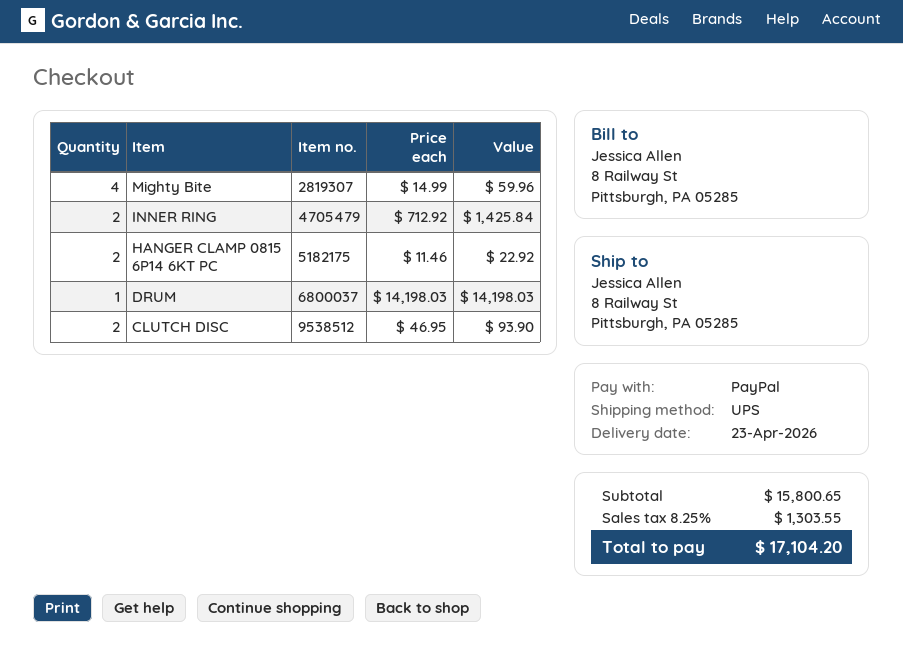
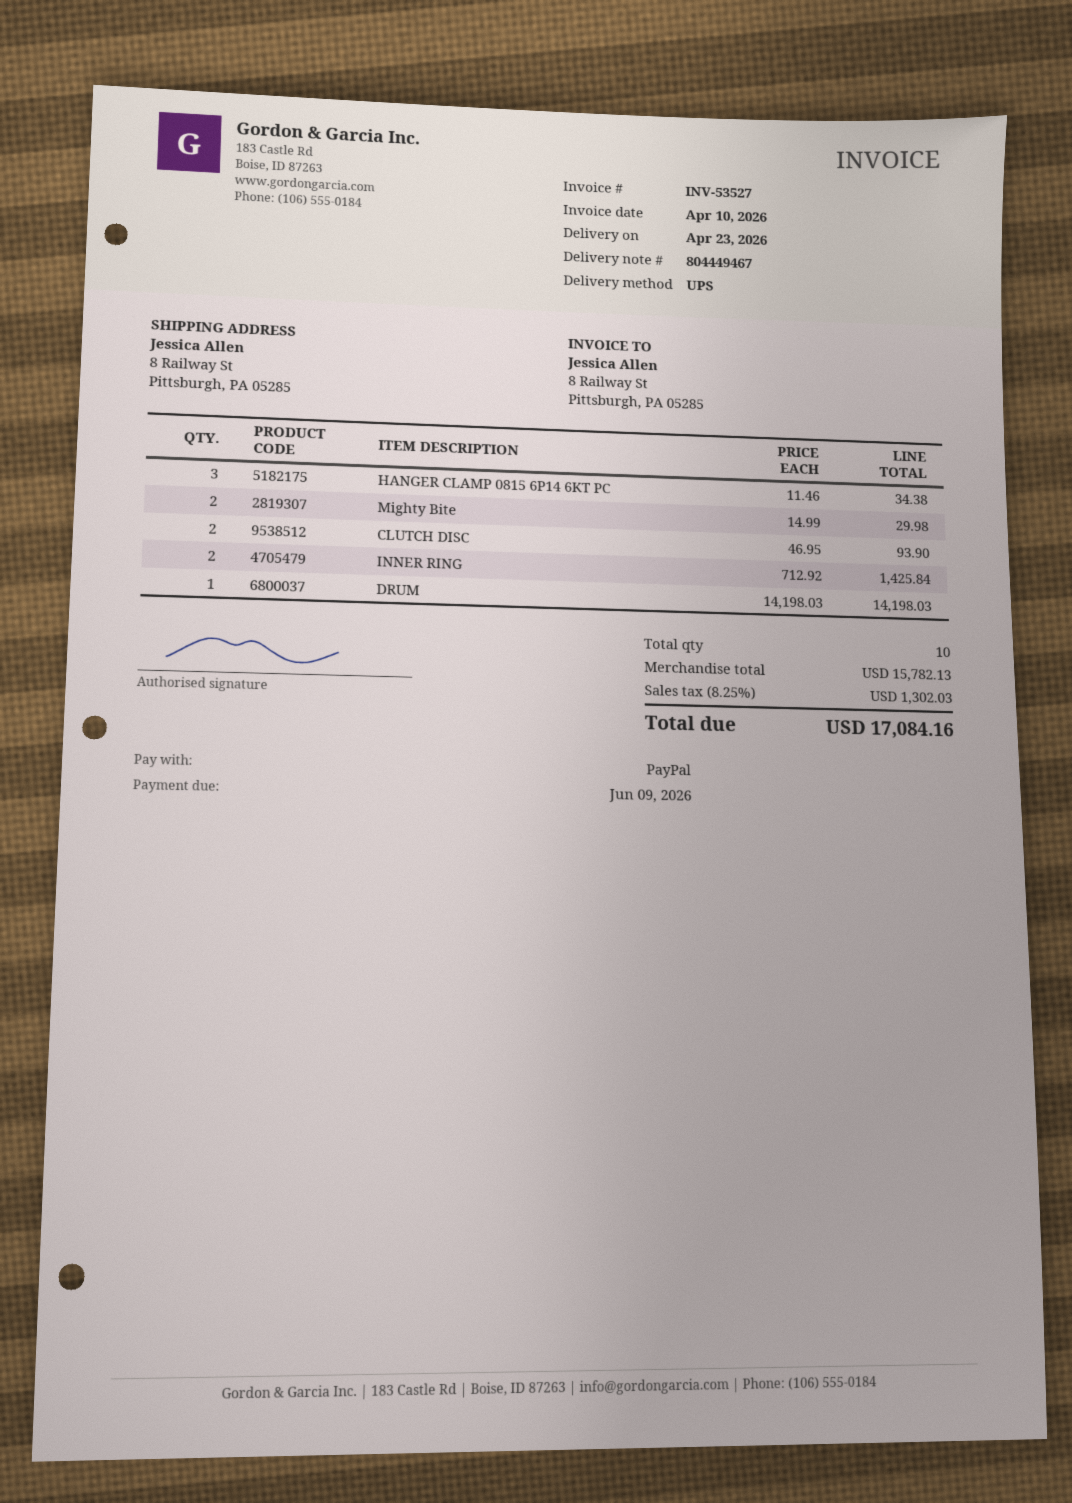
Mighty Bite: 4 x 14.99 = 59.96 -> 2 x 14.99 = 29.98
HANGER CLAMP 0815 6P14 6KT PC: 2 x 11.46 = 22.92 -> 3 x 11.46 = 34.38
subtotal: 15800.65 -> 15782.13
tax: 8.25% = 1303.55 -> 8.25% = 1302.03
total: 17104.20 -> 17084.16

